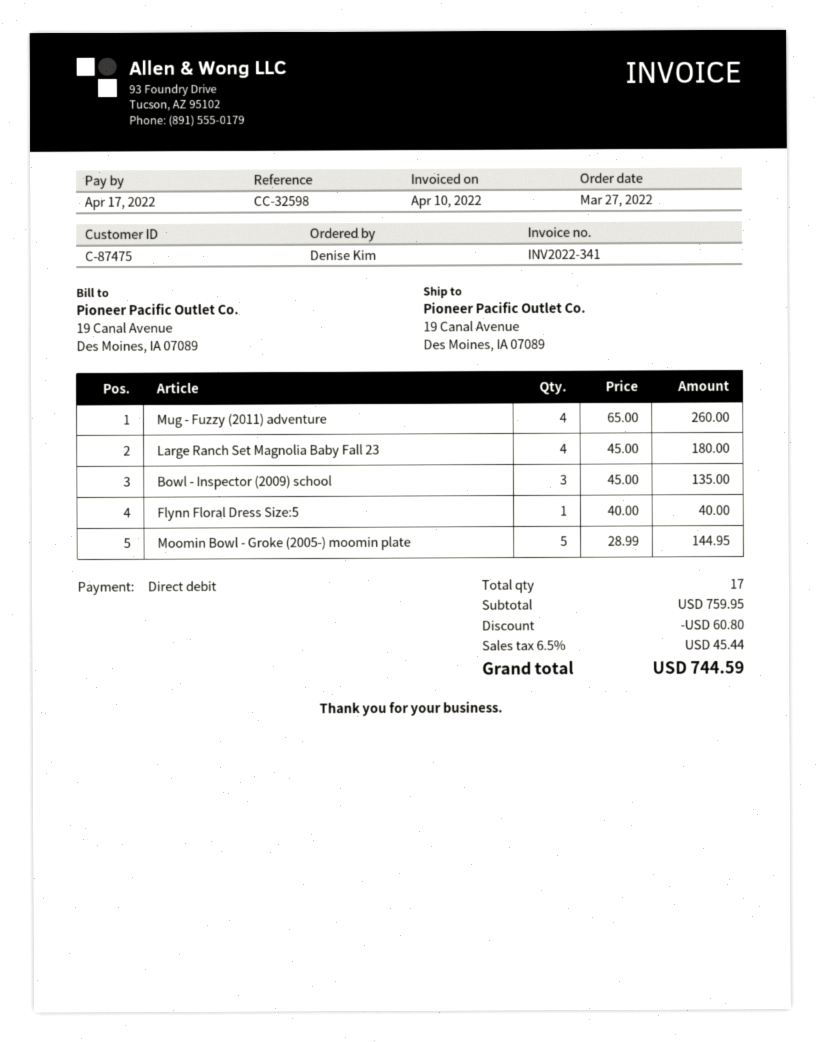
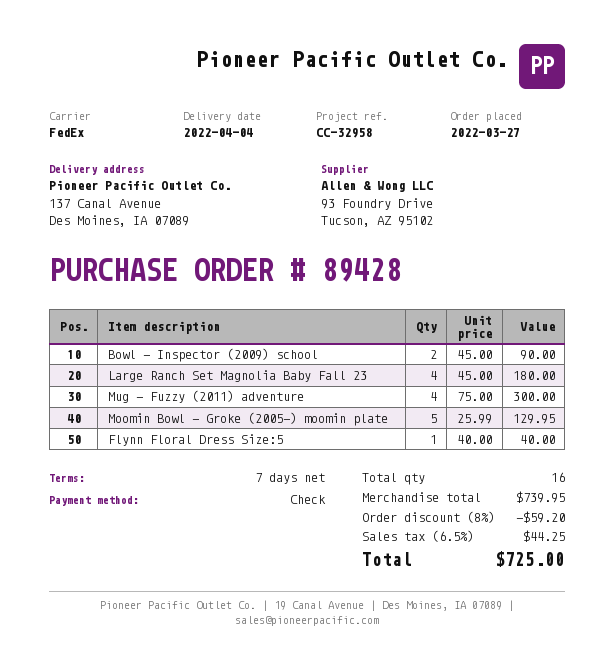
reference: CC-32598 -> CC-32958
payment method: direct debit -> cheque
ship to: 19 Canal Avenue, Des Moines, IA 07089 -> 137 Canal Avenue, Des Moines, IA 07089
Mug - Fuzzy (2011) adventure: 4 x 65.00 = 260.00 -> 4 x 75.00 = 300.00
Bowl - Inspector (2009) school: 3 x 45.00 = 135.00 -> 2 x 45.00 = 90.00
Moomin Bowl - Groke (2005-) moomin plate: 5 x 28.99 = 144.95 -> 5 x 25.99 = 129.95
total quantity: 17 -> 16
subtotal: 759.95 -> 739.95
discount: 60.80 -> 59.20
tax: 6.5% = 45.44 -> 6.5% = 44.25
total: 744.59 -> 725.00

